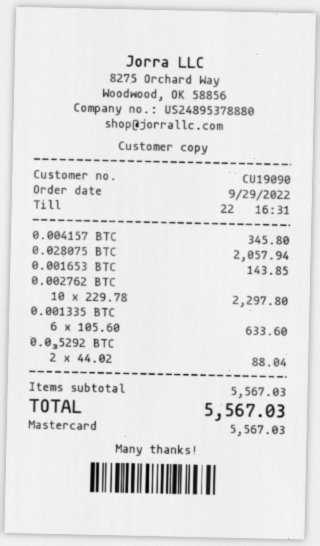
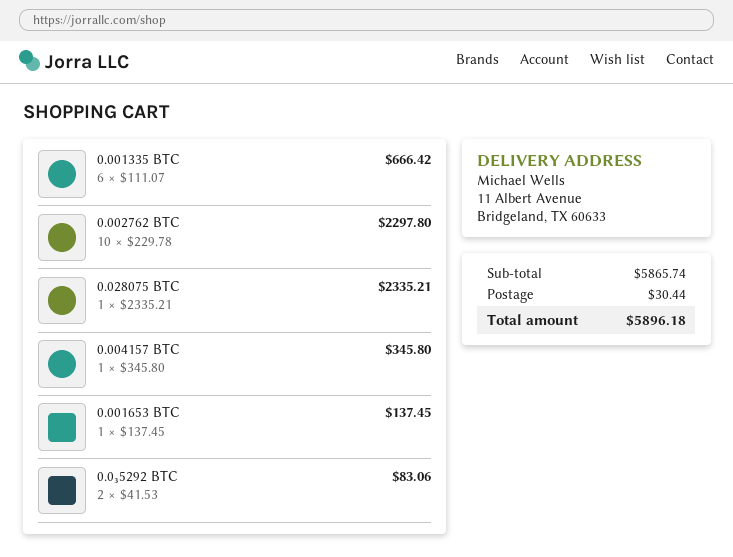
0.028075 BTC: 1 x 2057.94 = 2057.94 -> 1 x 2335.21 = 2335.21
0.001653 BTC: 1 x 143.85 = 143.85 -> 1 x 137.45 = 137.45
0.001335 BTC: 6 x 105.60 = 633.60 -> 6 x 111.07 = 666.42
0.0₃5292 BTC: 2 x 44.02 = 88.04 -> 2 x 41.53 = 83.06
subtotal: 5567.03 -> 5865.74
shipping: none -> 30.44
total: 5567.03 -> 5896.18

